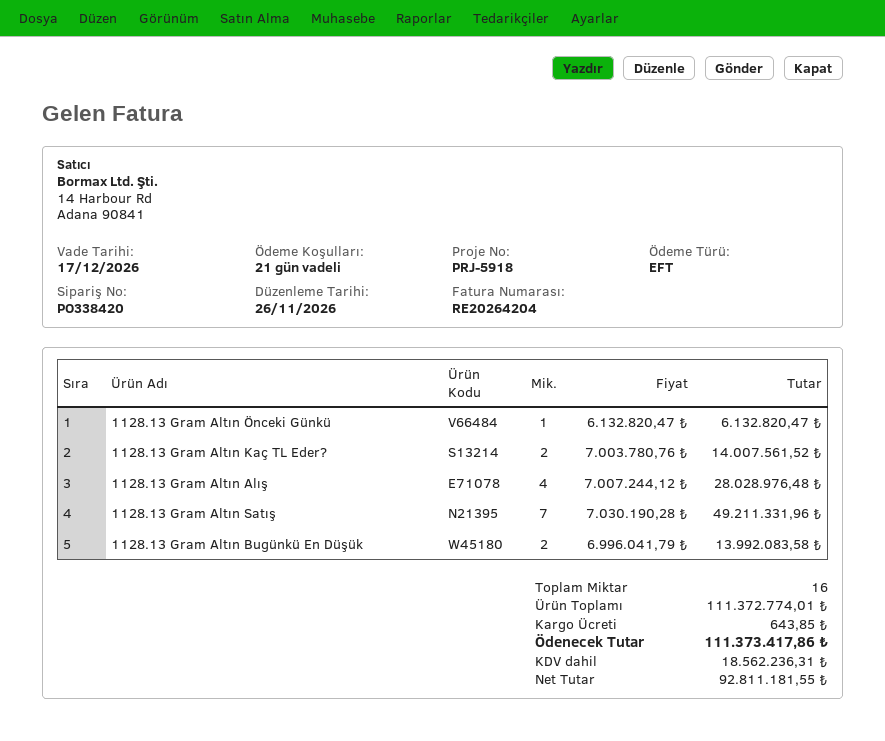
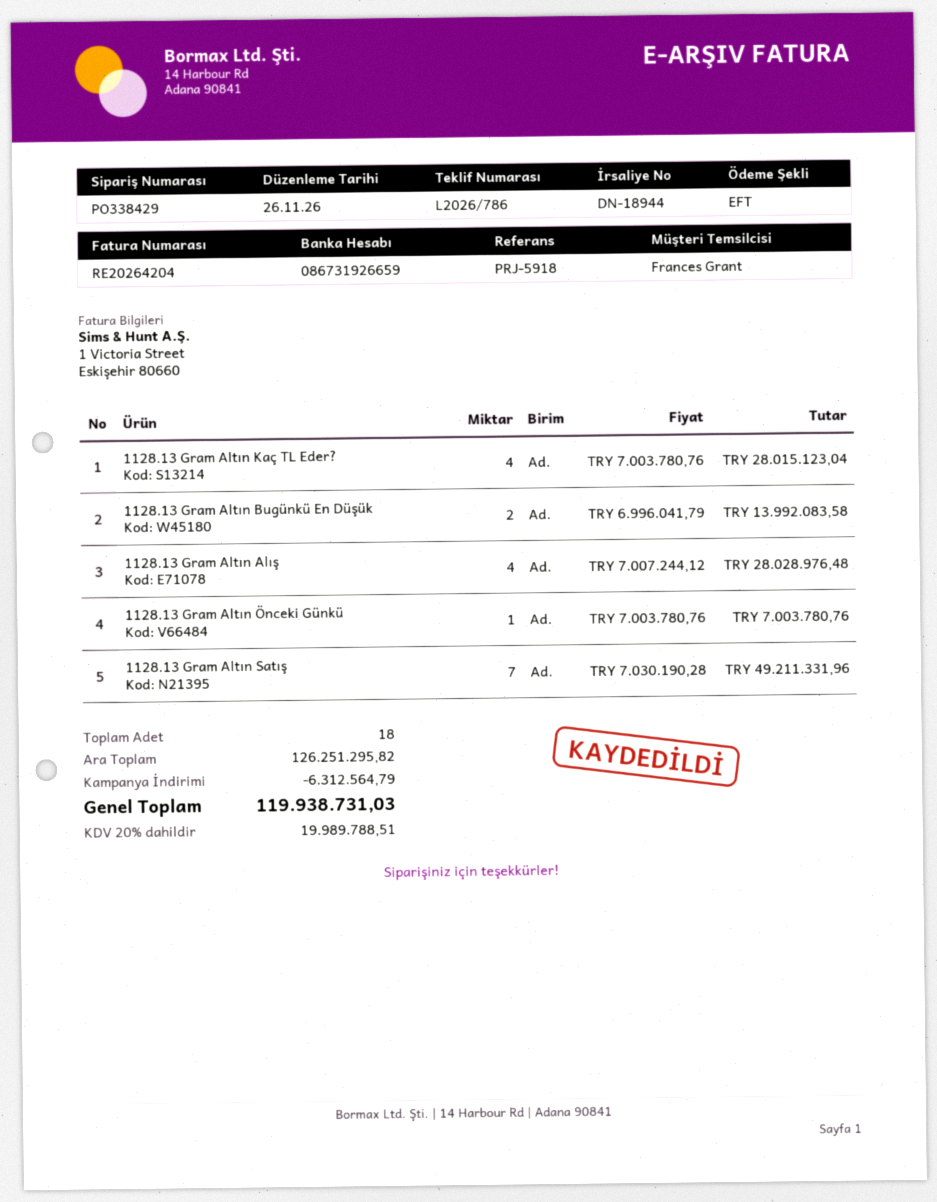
order number: PO338420 -> PO338429
1128.13 Gram Altın Önceki Günkü: 1 x 6132820.47 = 6132820.47 -> 1 x 7003780.76 = 7003780.76
1128.13 Gram Altın Kaç TL Eder?: 2 x 7003780.76 = 14007561.52 -> 4 x 7003780.76 = 28015123.04
total quantity: 16 -> 18
subtotal: 111372774.01 -> 126251295.82
discount: none -> 6312564.79
shipping: 643.85 -> none
tax: 18562236.31 -> 19989788.51
total: 111373417.86 -> 119938731.03

